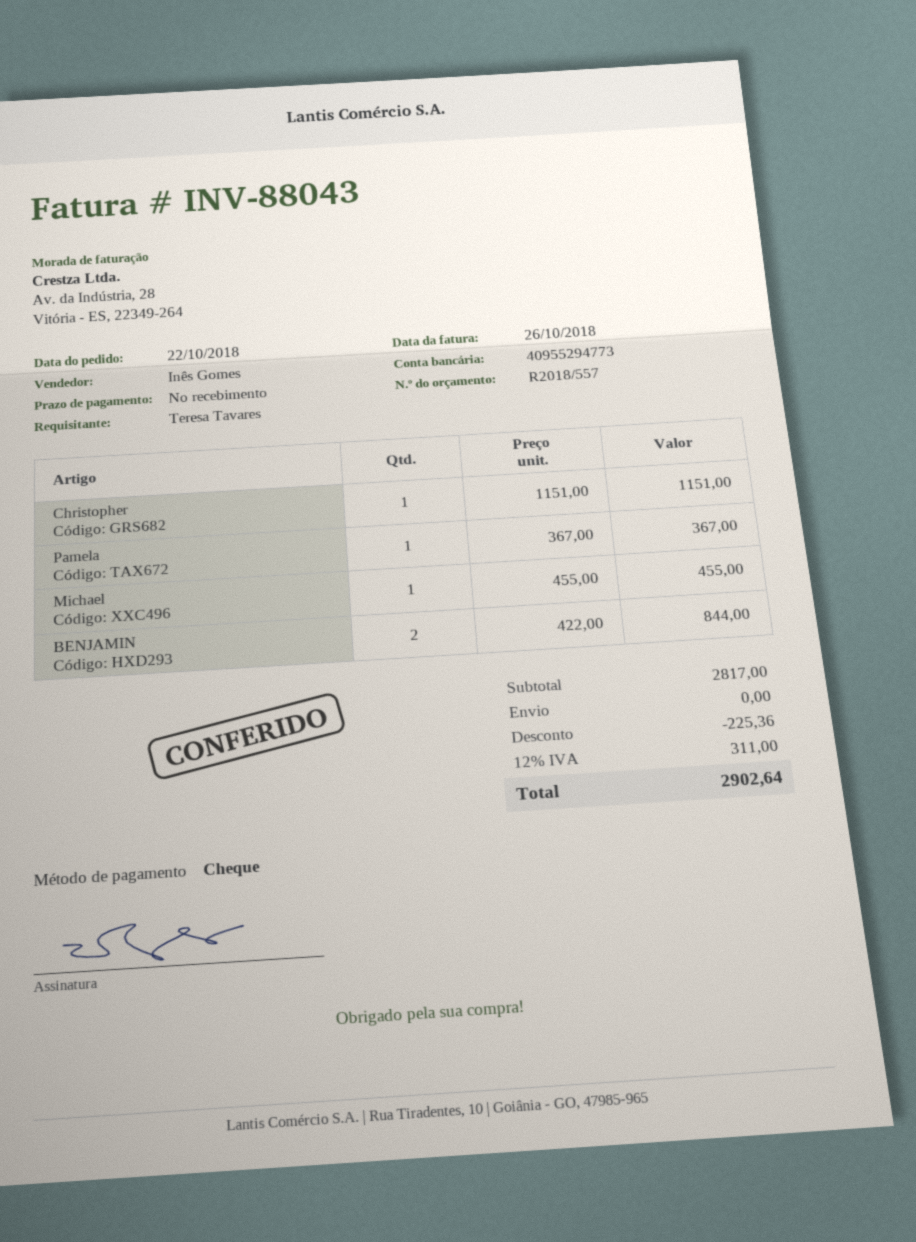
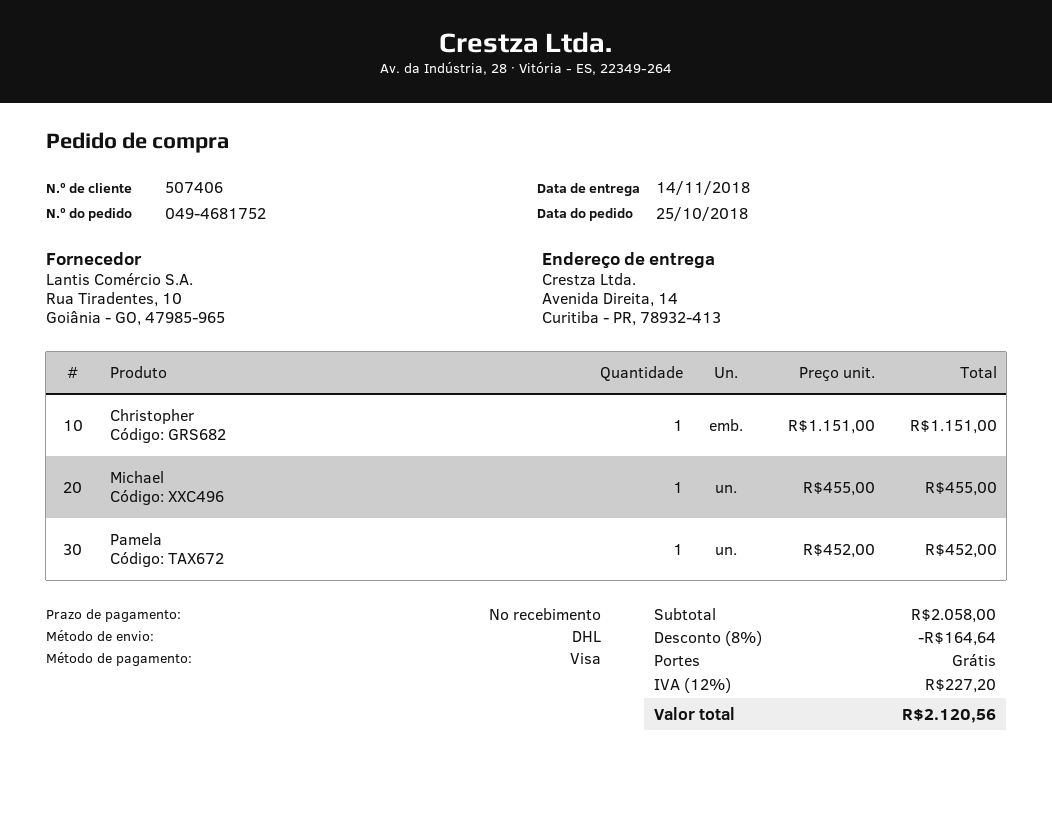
order date: 2018-10-22 -> 2018-10-25
payment method: cheque -> Visa
Pamela: 1 x 367.00 = 367.00 -> 1 x 452.00 = 452.00
BENJAMIN: 2 x 422.00 = 844.00 -> none
subtotal: 2817.00 -> 2058.00
discount: 225.36 -> 164.64
tax: 12% = 311.00 -> 12% = 227.20
total: 2902.64 -> 2120.56

